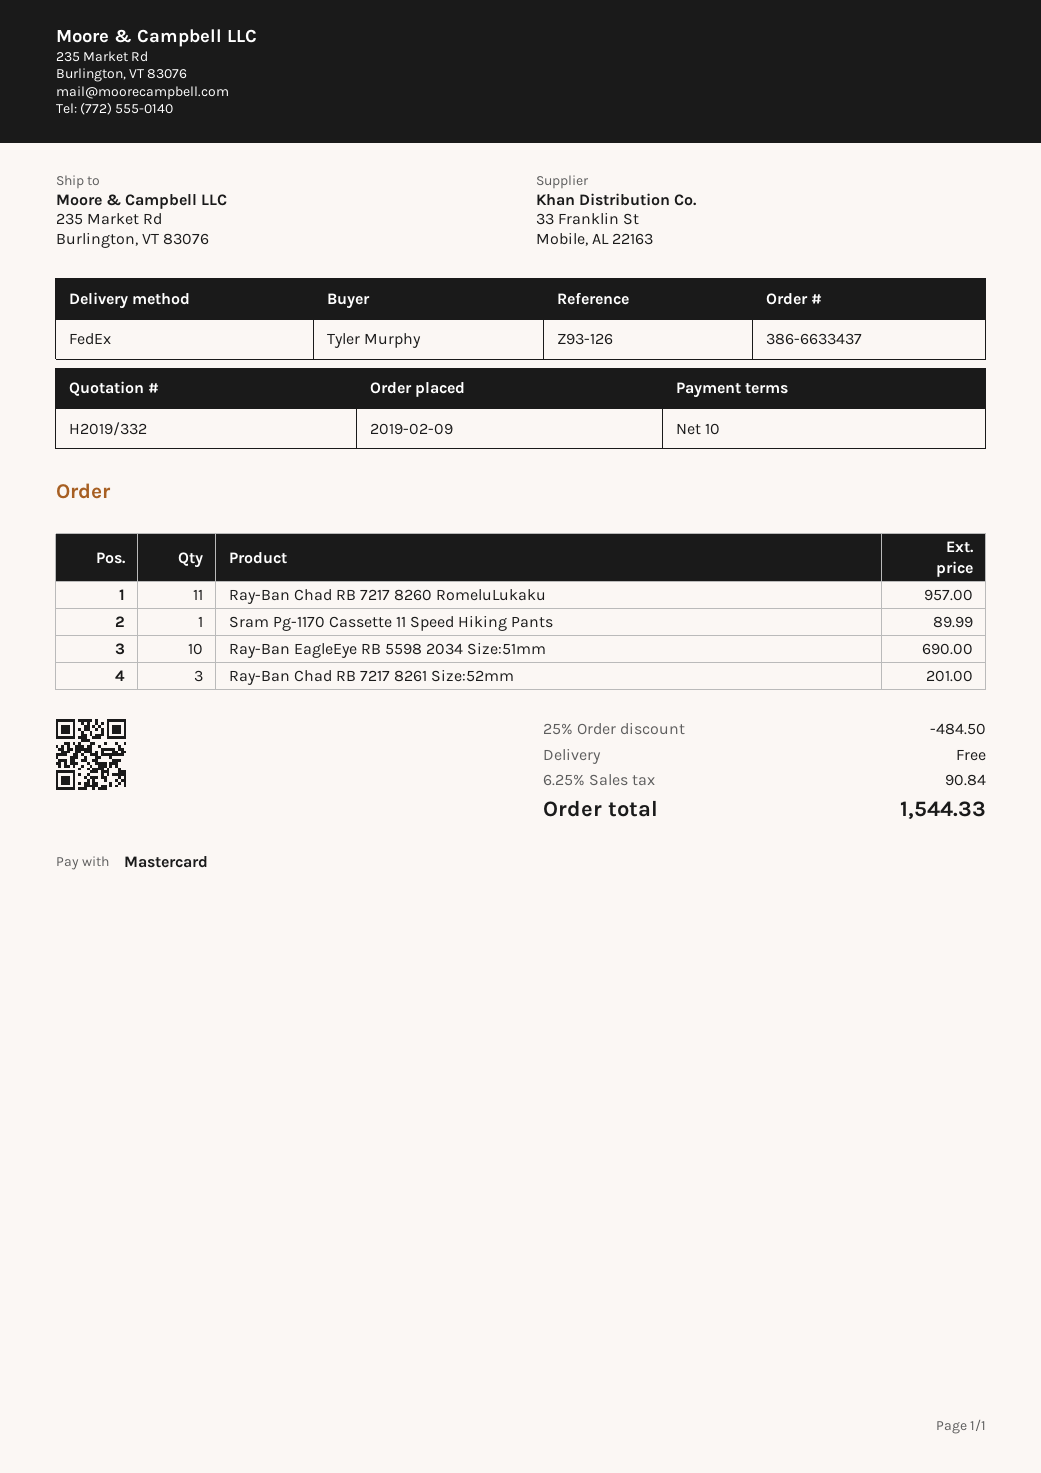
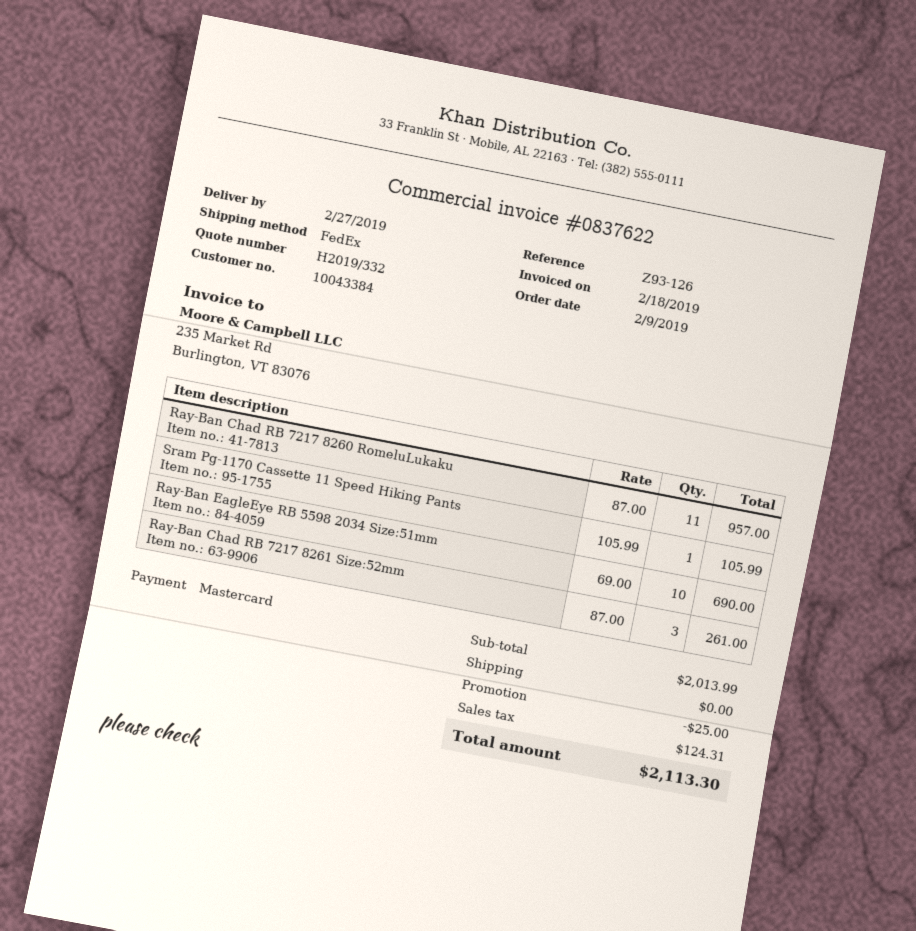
Sram Pg-1170 Cassette 11 Speed Hiking Pants: 1 for 89.99 -> 1 for 105.99
Ray-Ban Chad RB 7217 8261 Size:52mm: 3 for 201.00 -> 3 for 261.00
discount: 484.50 -> 25.00
tax: 90.84 -> 124.31
total: 1544.33 -> 2113.30

